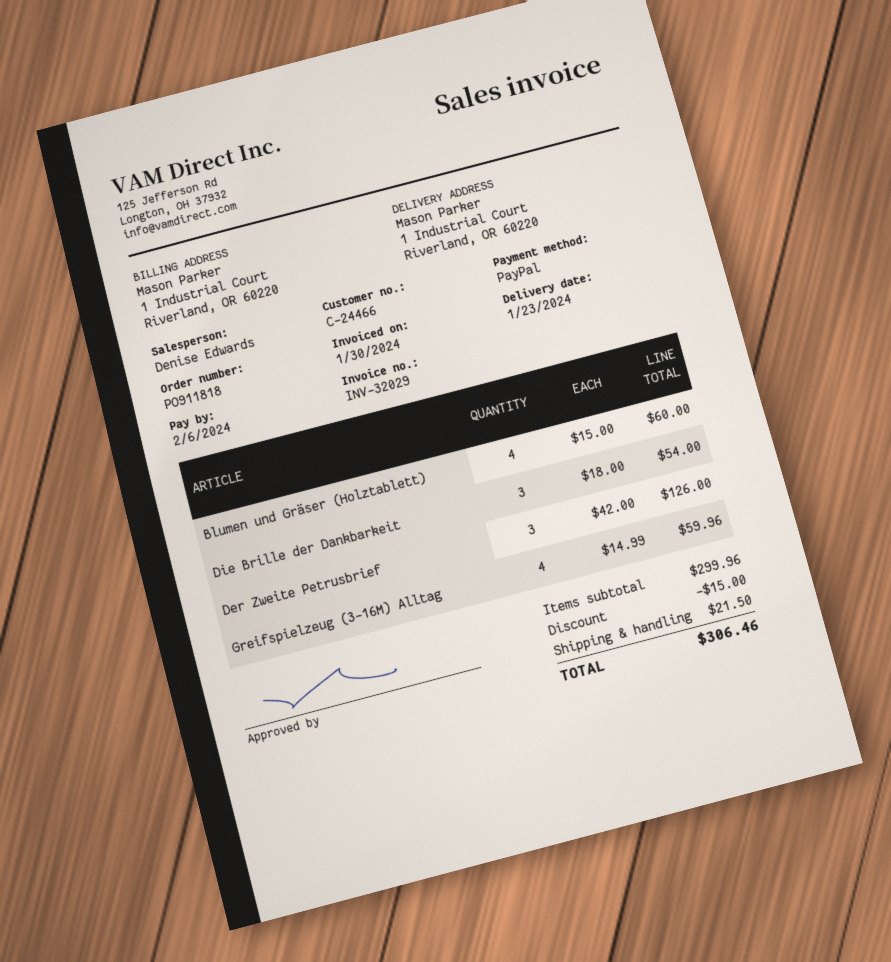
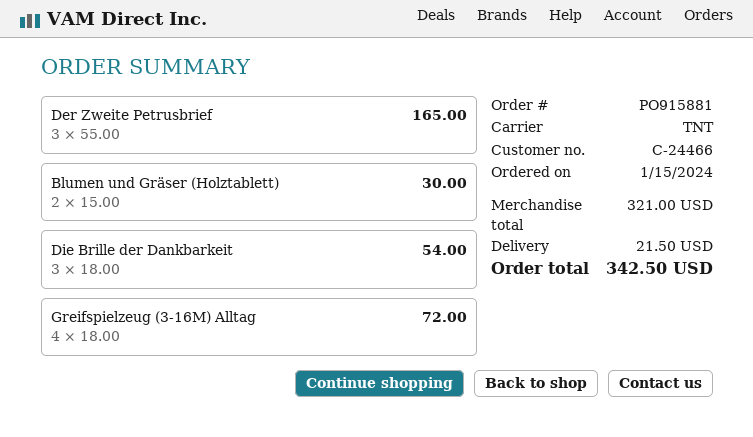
order number: PO911818 -> PO915881
Blumen und Gräser (Holztablett): 4 x 15.00 = 60.00 -> 2 x 15.00 = 30.00
Der Zweite Petrusbrief: 3 x 42.00 = 126.00 -> 3 x 55.00 = 165.00
Greifspielzeug (3-16M) Alltag: 4 x 14.99 = 59.96 -> 4 x 18.00 = 72.00
subtotal: 299.96 -> 321.00
discount: 15.00 -> none
total: 306.46 -> 342.50

